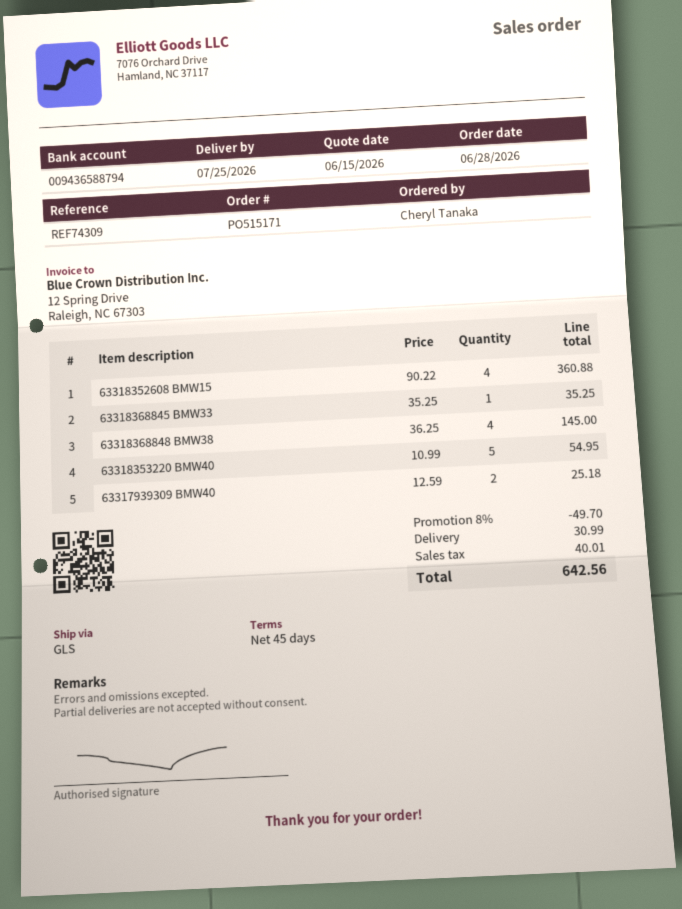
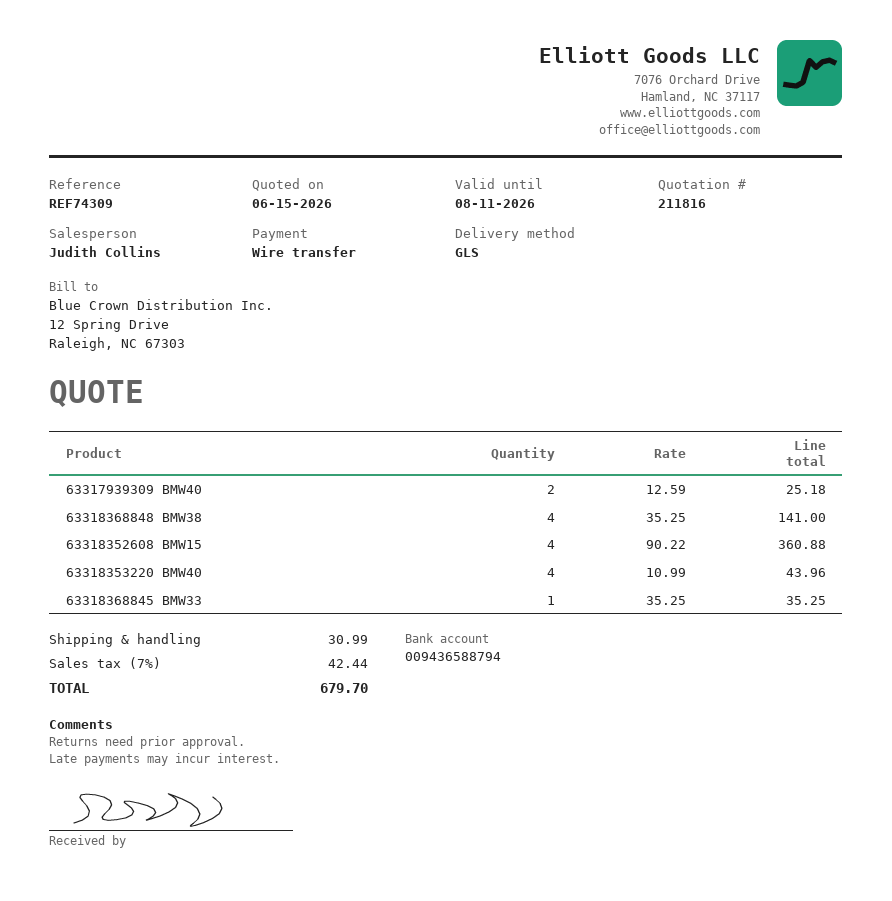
63318368848 BMW38: 4 x 36.25 = 145.00 -> 4 x 35.25 = 141.00
63318353220 BMW40: 5 x 10.99 = 54.95 -> 4 x 10.99 = 43.96
discount: 8% = 49.70 -> none
tax: 40.01 -> 42.44
total: 642.56 -> 679.70

